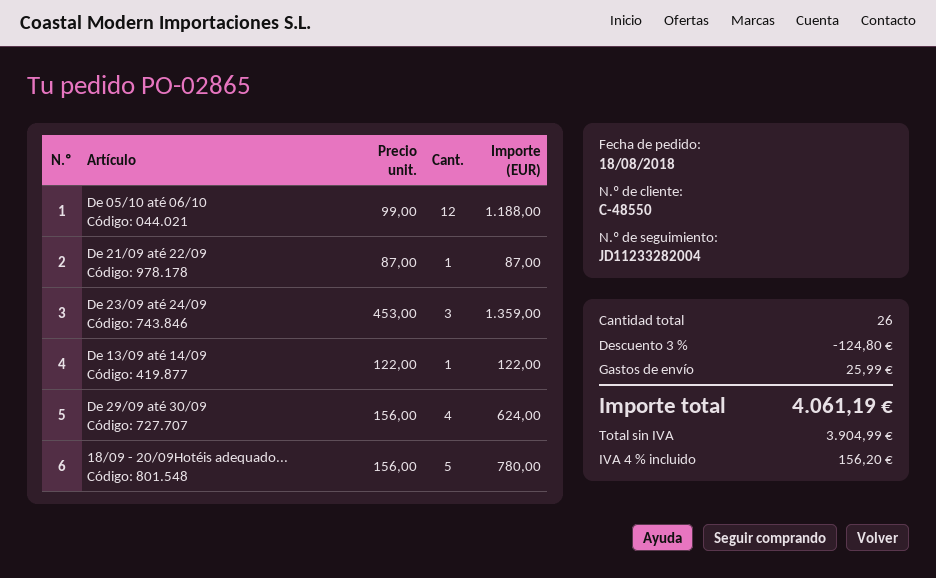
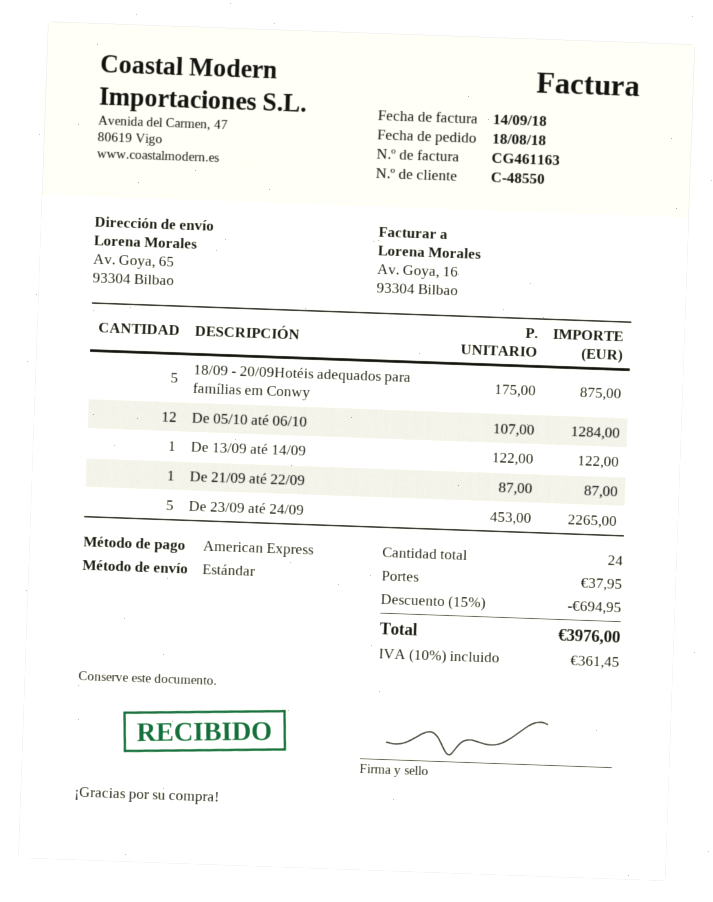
De 05/10 até 06/10: 12 x 99.00 = 1188.00 -> 12 x 107.00 = 1284.00
De 23/09 até 24/09: 3 x 453.00 = 1359.00 -> 5 x 453.00 = 2265.00
De 29/09 até 30/09: 4 x 156.00 = 624.00 -> none
18/09 - 20/09Hotéis adequado...: 5 x 156.00 = 780.00 -> 5 x 175.00 = 875.00
total quantity: 26 -> 24
discount: 3% = 124.80 -> 15% = 694.95
shipping: 25.99 -> 37.95
tax: 4% = 156.20 -> 10% = 361.45
total: 4061.19 -> 3976.00

